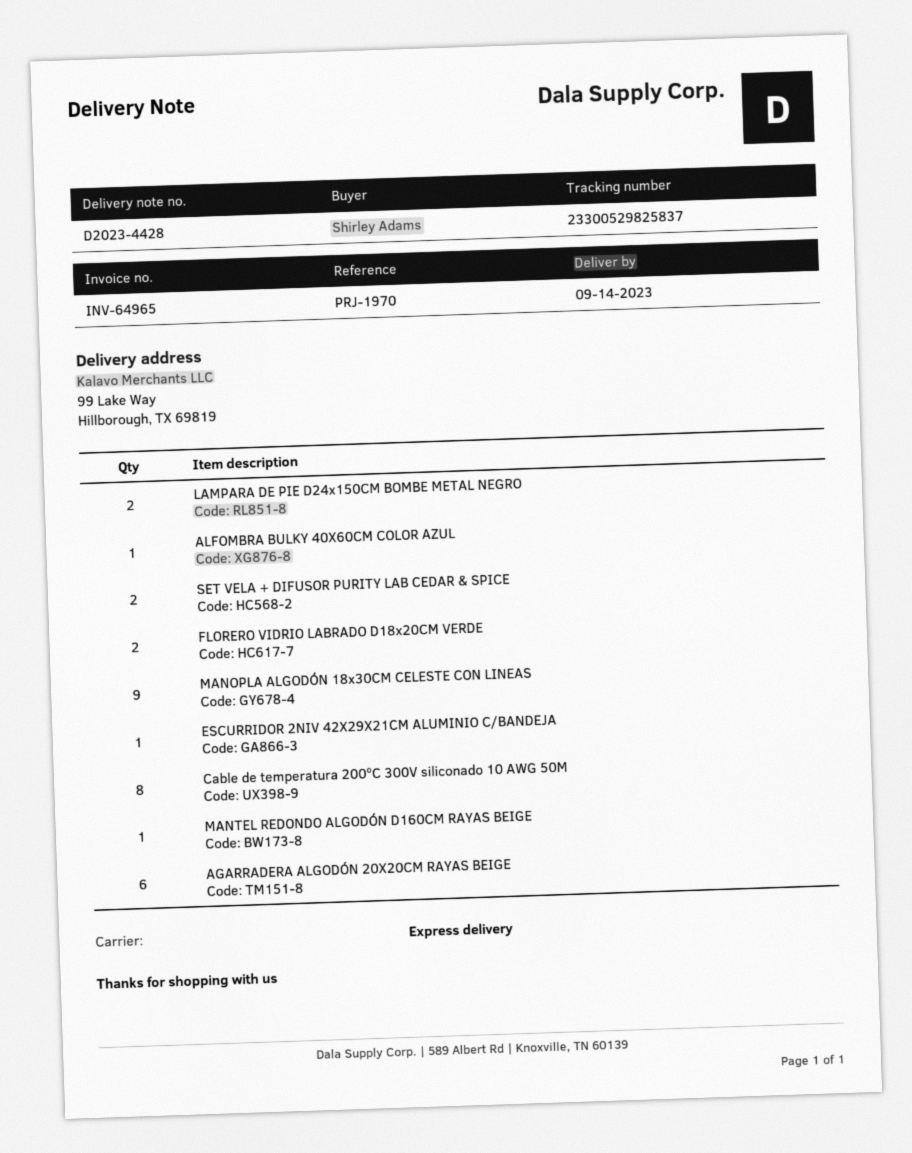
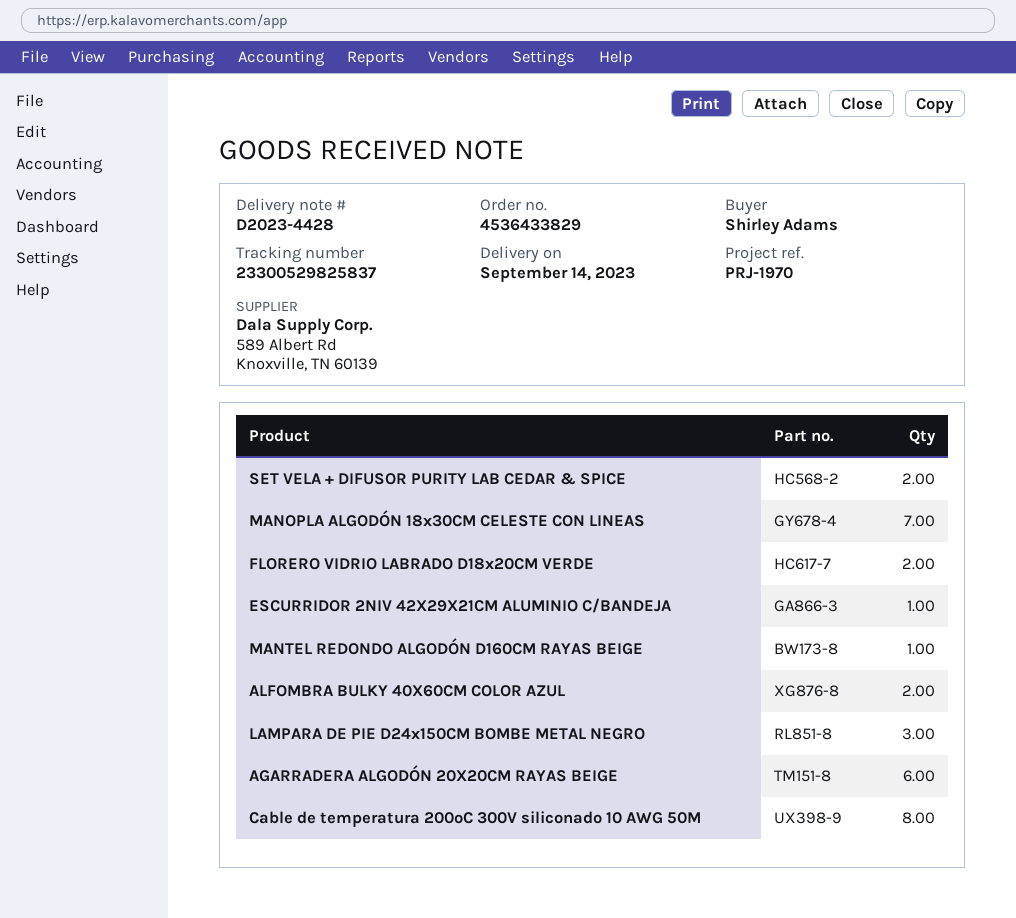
LAMPARA DE PIE D24x150CM BOMBE METAL NEGRO: 2 -> 3
ALFOMBRA BULKY 40X60CM COLOR AZUL: 1 -> 2
MANOPLA ALGODÓN 18x30CM CELESTE CON LINEAS: 9 -> 7

